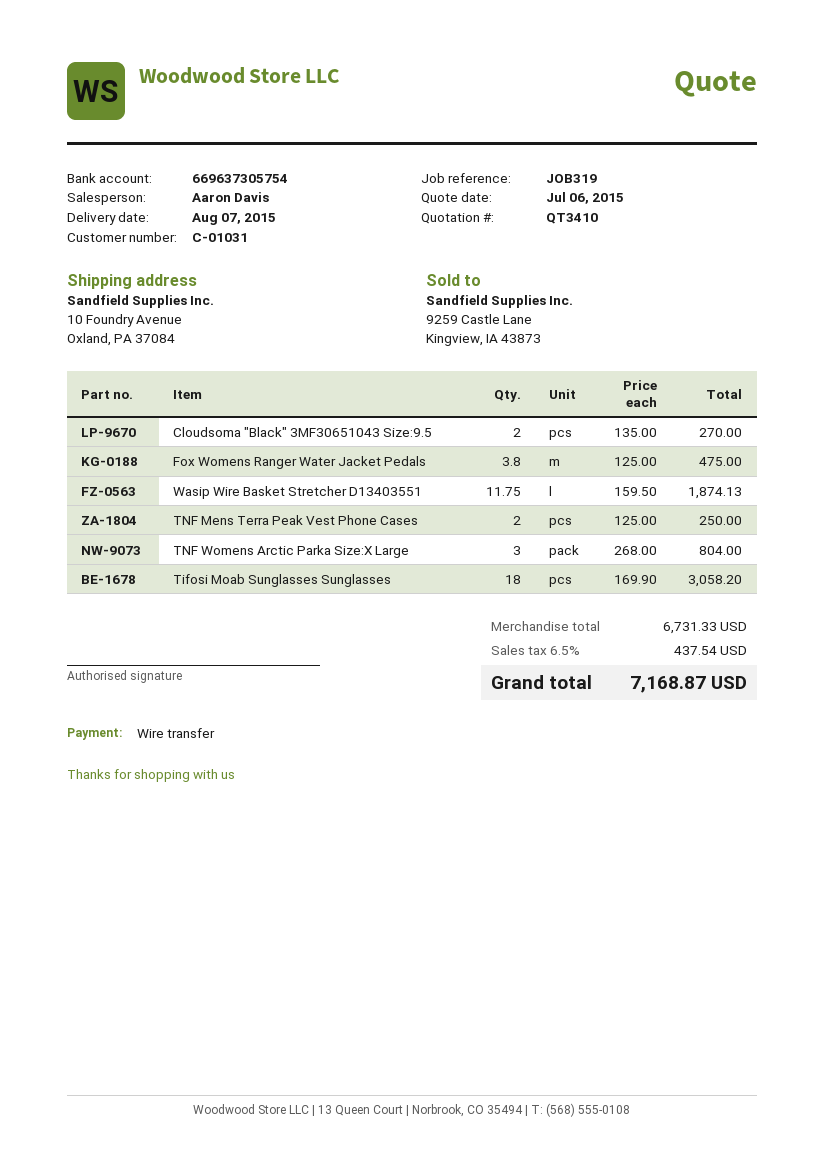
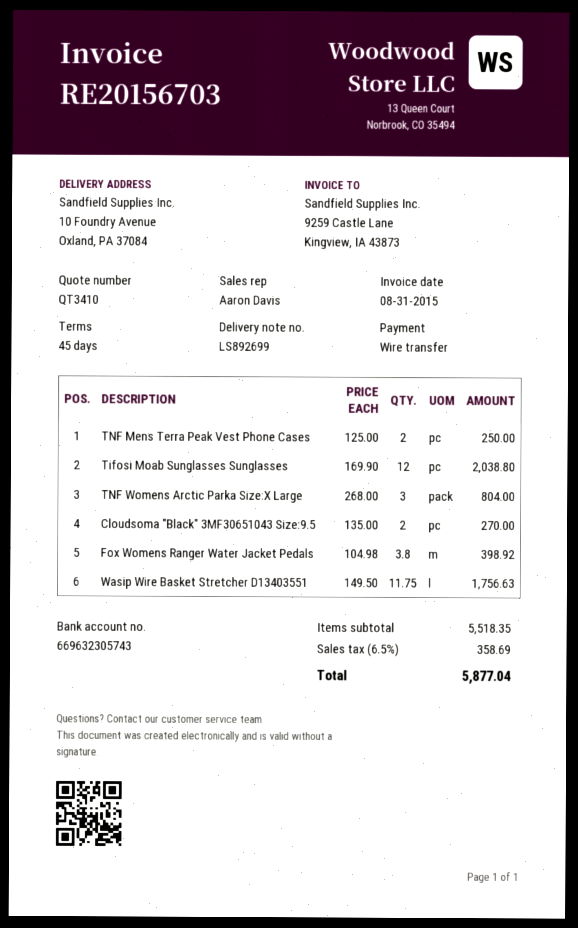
bank account: 669637305754 -> 669632305743
Fox Womens Ranger Water Jacket Pedals: 3.8 x 125.00 = 475.00 -> 3.8 x 104.98 = 398.92
Wasip Wire Basket Stretcher D13403551: 11.75 x 159.50 = 1874.13 -> 11.75 x 149.50 = 1756.63
Tifosi Moab Sunglasses Sunglasses: 18 x 169.90 = 3058.20 -> 12 x 169.90 = 2038.80
subtotal: 6731.33 -> 5518.35
tax: 6.5% = 437.54 -> 6.5% = 358.69
total: 7168.87 -> 5877.04

